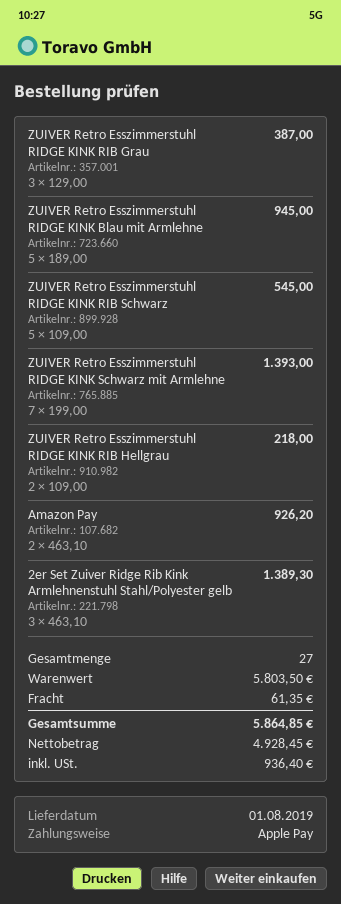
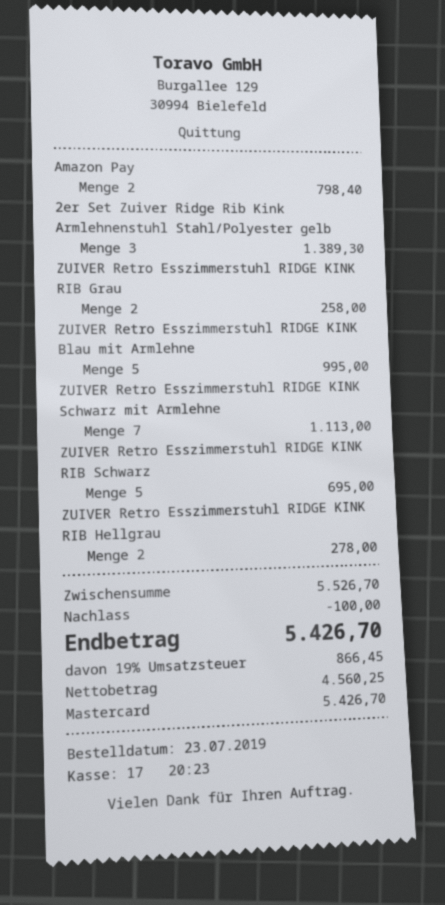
payment method: Apple Pay -> Mastercard
ZUIVER Retro Esszimmerstuhl RIDGE KINK RIB Grau: 3 for 387.00 -> 2 for 258.00
ZUIVER Retro Esszimmerstuhl RIDGE KINK Blau mit Armlehne: 5 for 945.00 -> 5 for 995.00
ZUIVER Retro Esszimmerstuhl RIDGE KINK RIB Schwarz: 5 for 545.00 -> 5 for 695.00
ZUIVER Retro Esszimmerstuhl RIDGE KINK Schwarz mit Armlehne: 7 for 1393.00 -> 7 for 1113.00
ZUIVER Retro Esszimmerstuhl RIDGE KINK RIB Hellgrau: 2 for 218.00 -> 2 for 278.00
Amazon Pay: 2 for 926.20 -> 2 for 798.40
subtotal: 5803.50 -> 5526.70
discount: none -> 100.00
shipping: 61.35 -> none
net: 4928.45 -> 4560.25
tax: 936.40 -> 866.45
total: 5864.85 -> 5426.70

